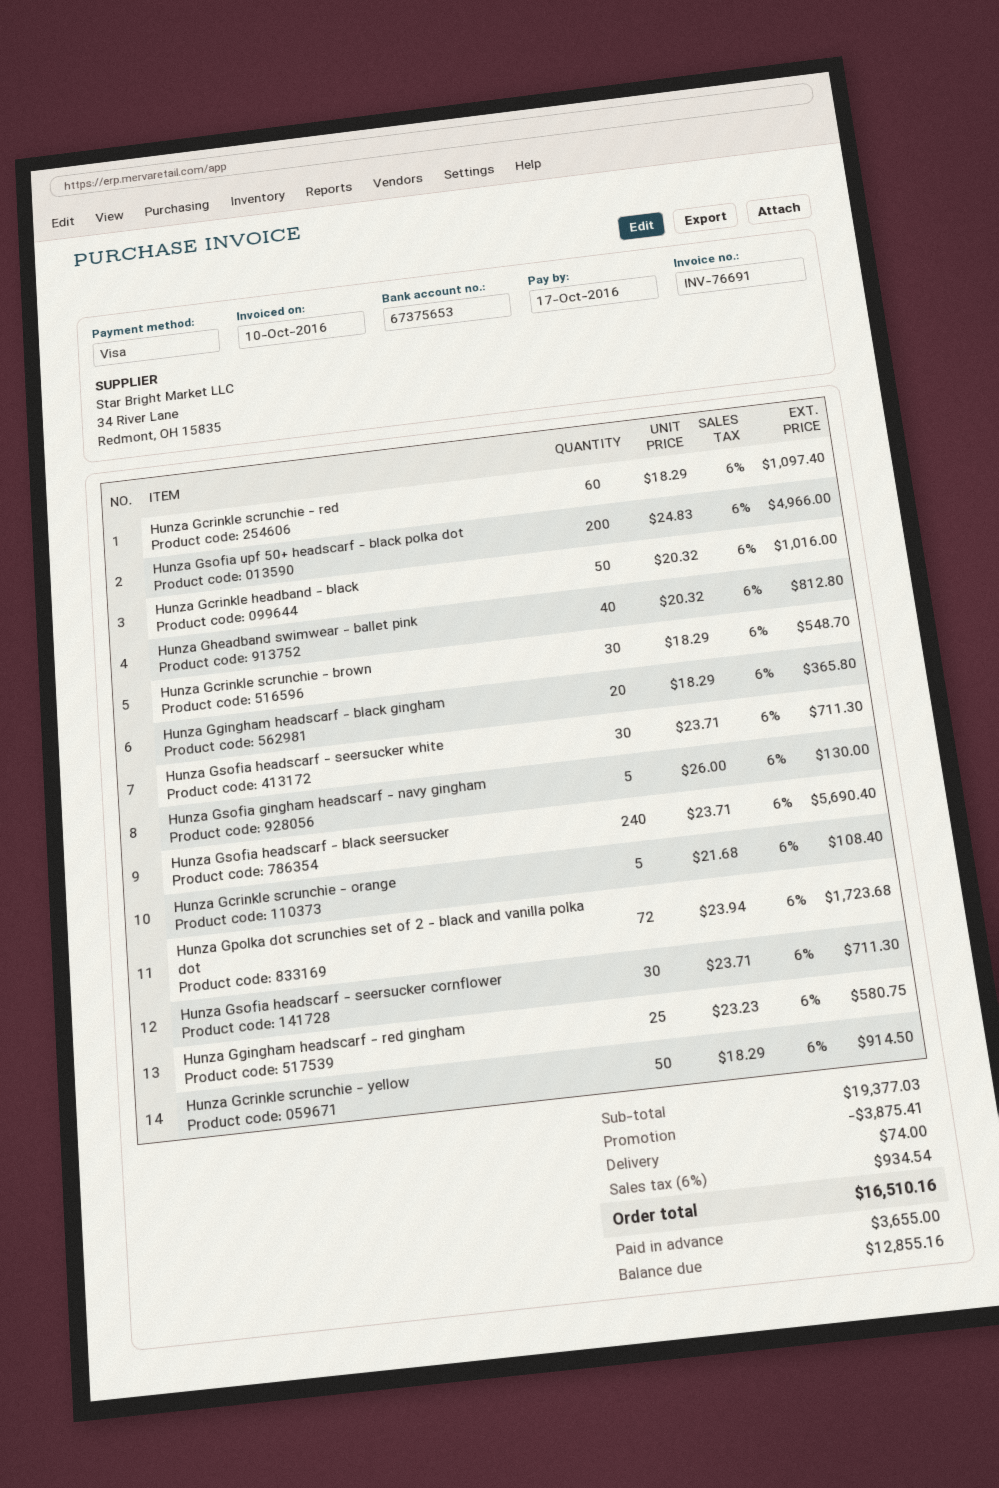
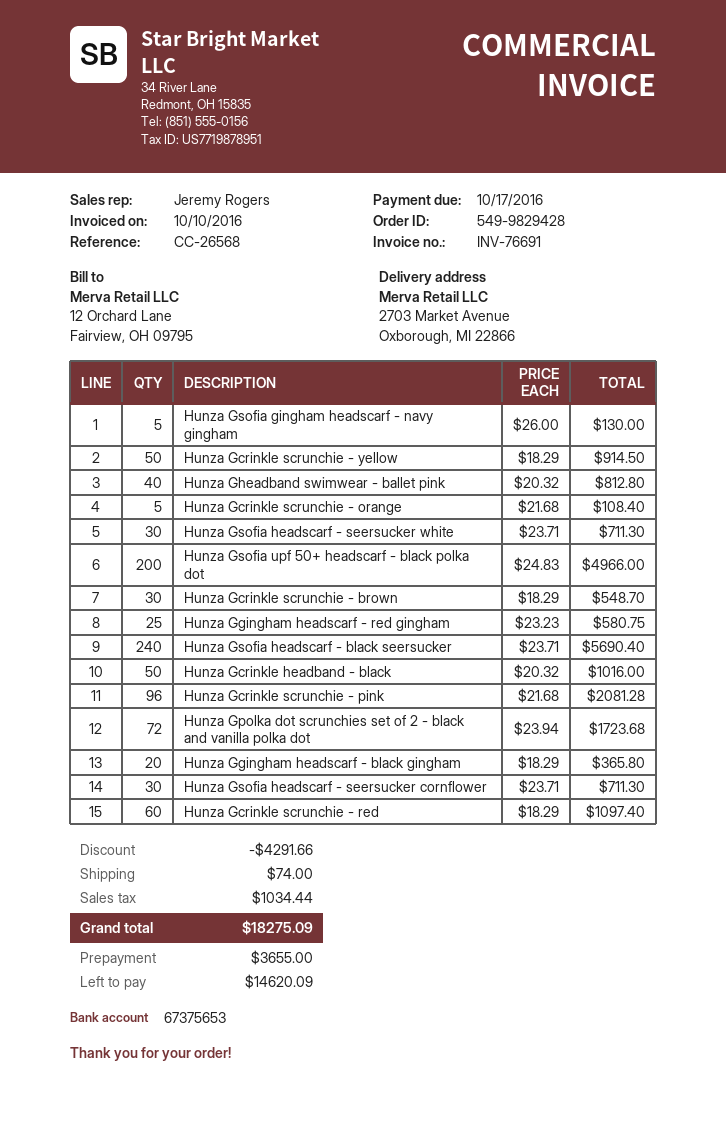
Hunza Gcrinkle scrunchie - pink: none -> 96 x 21.68 = 2081.28
discount: 3875.41 -> 4291.66
tax: 934.54 -> 1034.44
total: 16510.16 -> 18275.09
balance: 12855.16 -> 14620.09

